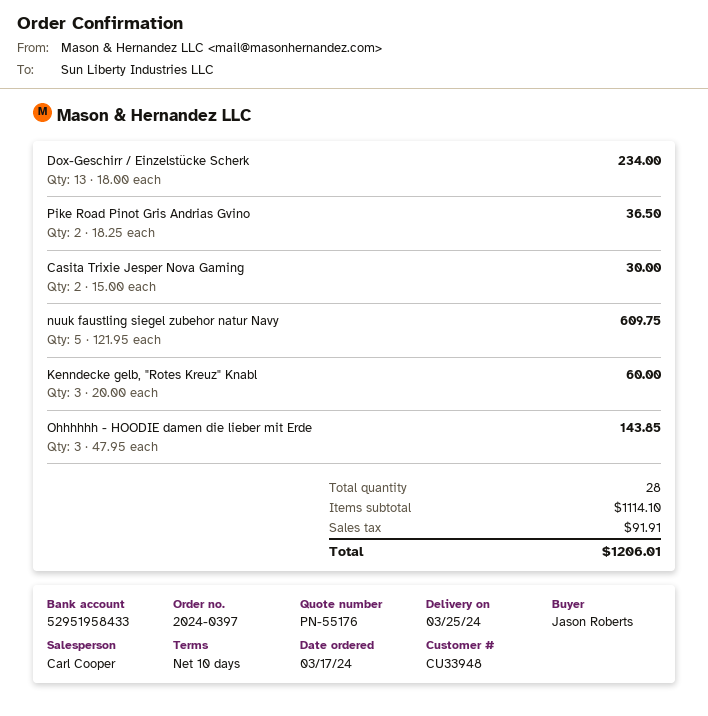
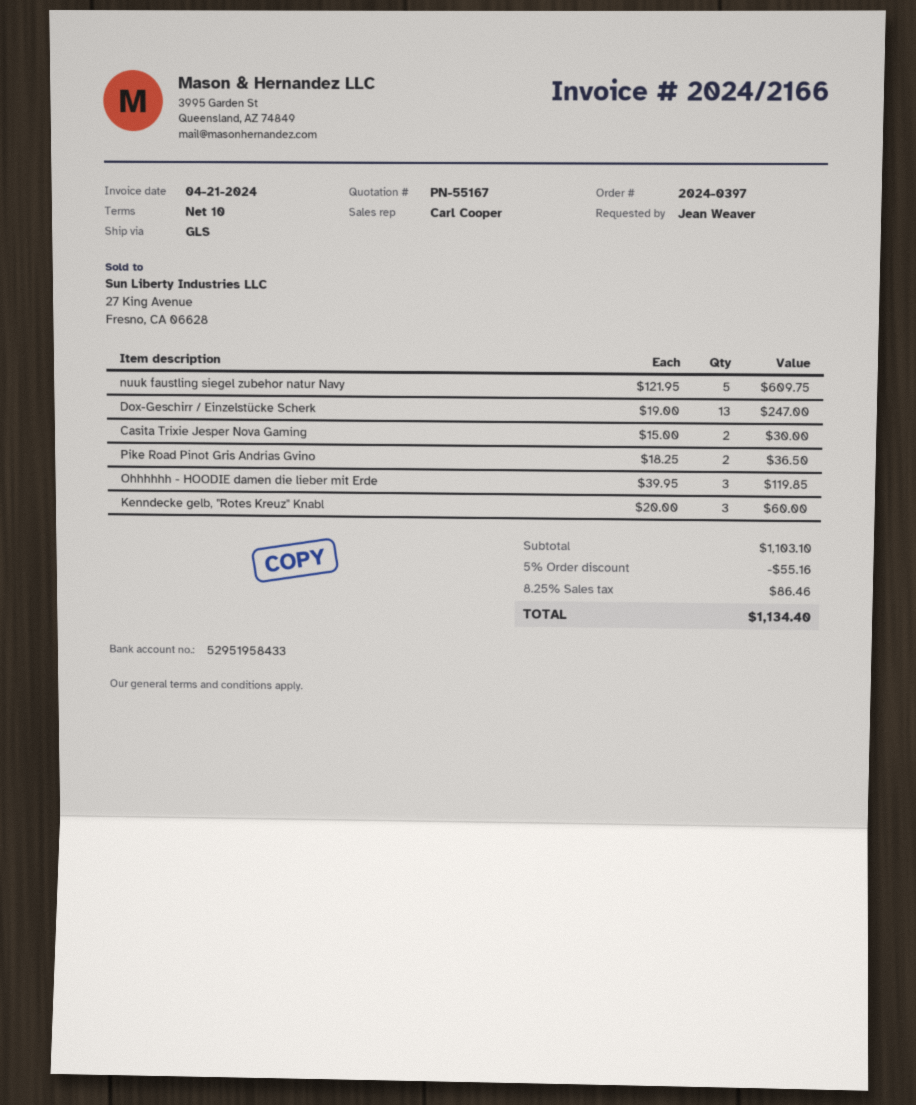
quote number: PN-55176 -> PN-55167
ordered by: Jason Roberts -> Jean Weaver
Dox-Geschirr / Einzelstücke Scherk: 13 x 18.00 = 234.00 -> 13 x 19.00 = 247.00
Ohhhhhh - HOODIE damen die lieber mit Erde: 3 x 47.95 = 143.85 -> 3 x 39.95 = 119.85
subtotal: 1114.10 -> 1103.10
discount: none -> 5% = 55.16
tax: 91.91 -> 86.46
total: 1206.01 -> 1134.40

